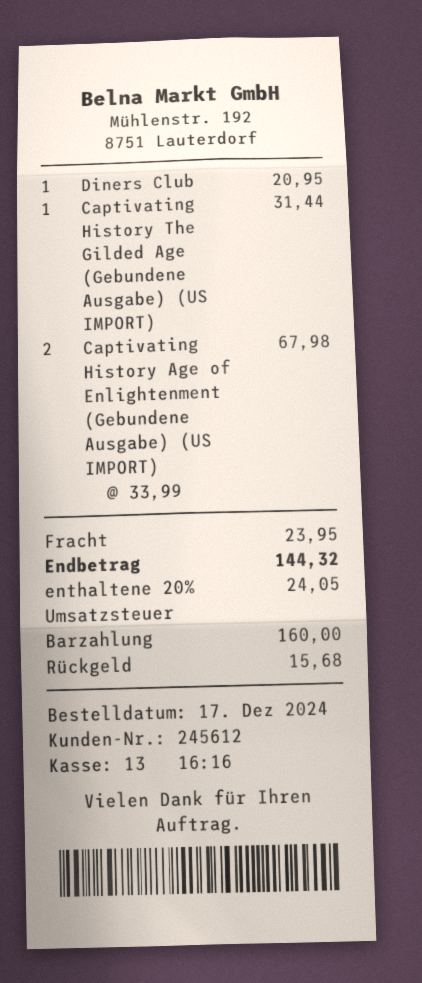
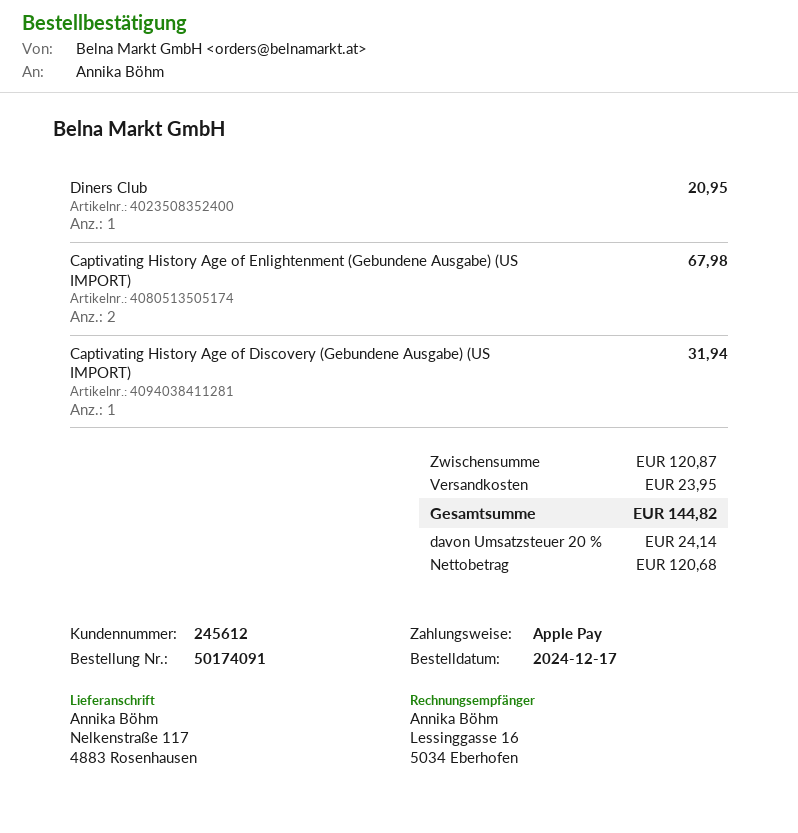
payment method: cash -> Apple Pay
Captivating History The Gilded Age (Gebundene Ausgabe) (US IMPORT): 1 for 31.44 -> none
Captivating History Age of Discovery (Gebundene Ausgabe) (US IMPORT): none -> 1 for 31.94
tax: 20% = 24.05 -> 20% = 24.14
total: 144.32 -> 144.82

